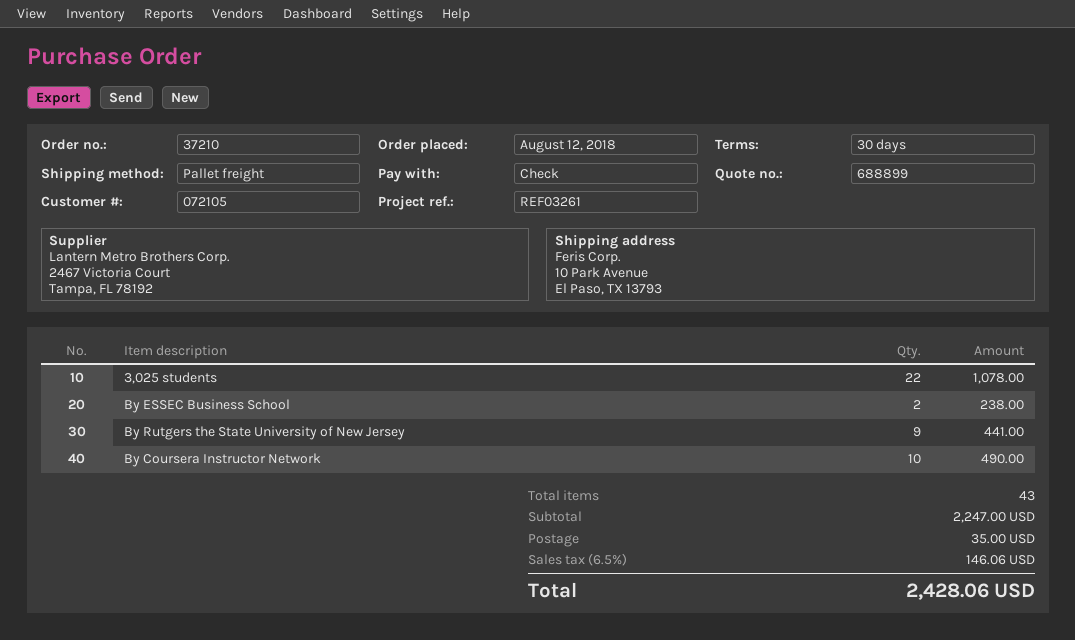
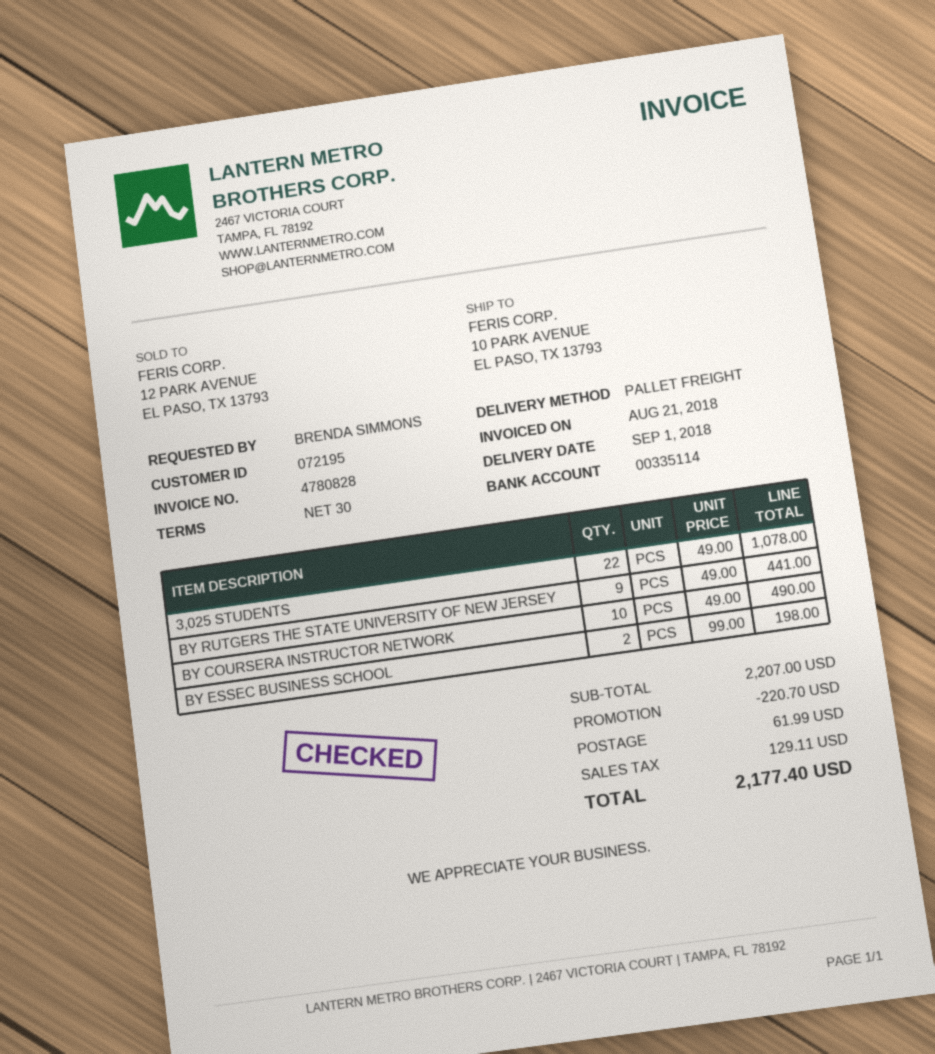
customer number: 072105 -> 072195
By ESSEC Business School: 2 for 238.00 -> 2 for 198.00
subtotal: 2247.00 -> 2207.00
discount: none -> 220.70
shipping: 35.00 -> 61.99
tax: 146.06 -> 129.11
total: 2428.06 -> 2177.40

